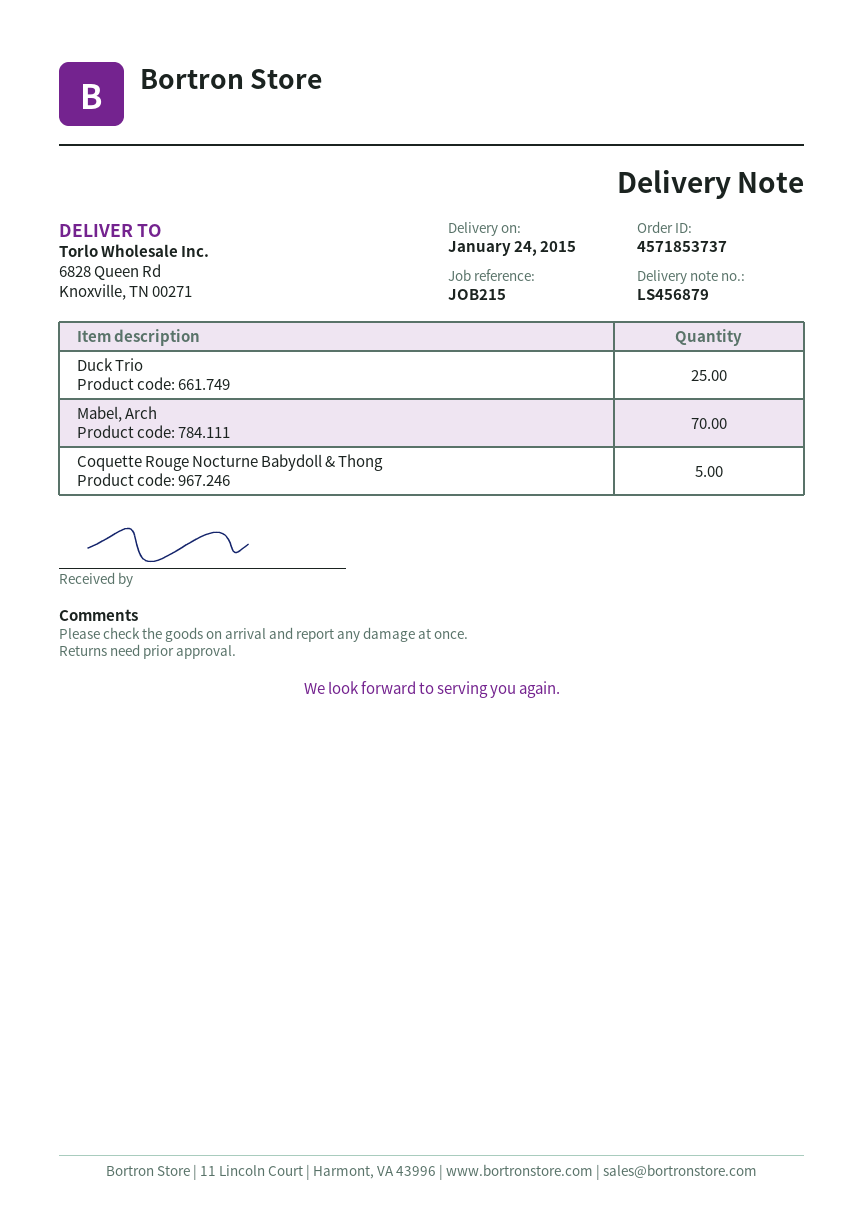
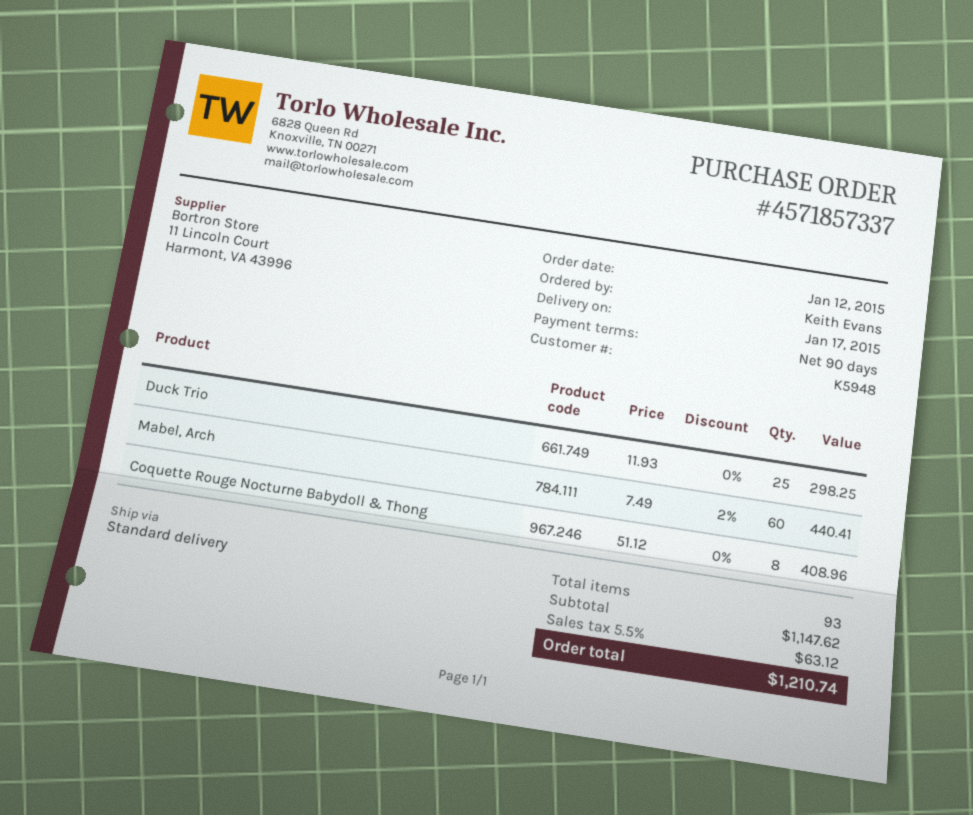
order number: 4571853737 -> 4571857337
delivery date: 2015-01-24 -> 2015-01-17
Mabel, Arch: 70 -> 60
Coquette Rouge Nocturne Babydoll & Thong: 5 -> 8

